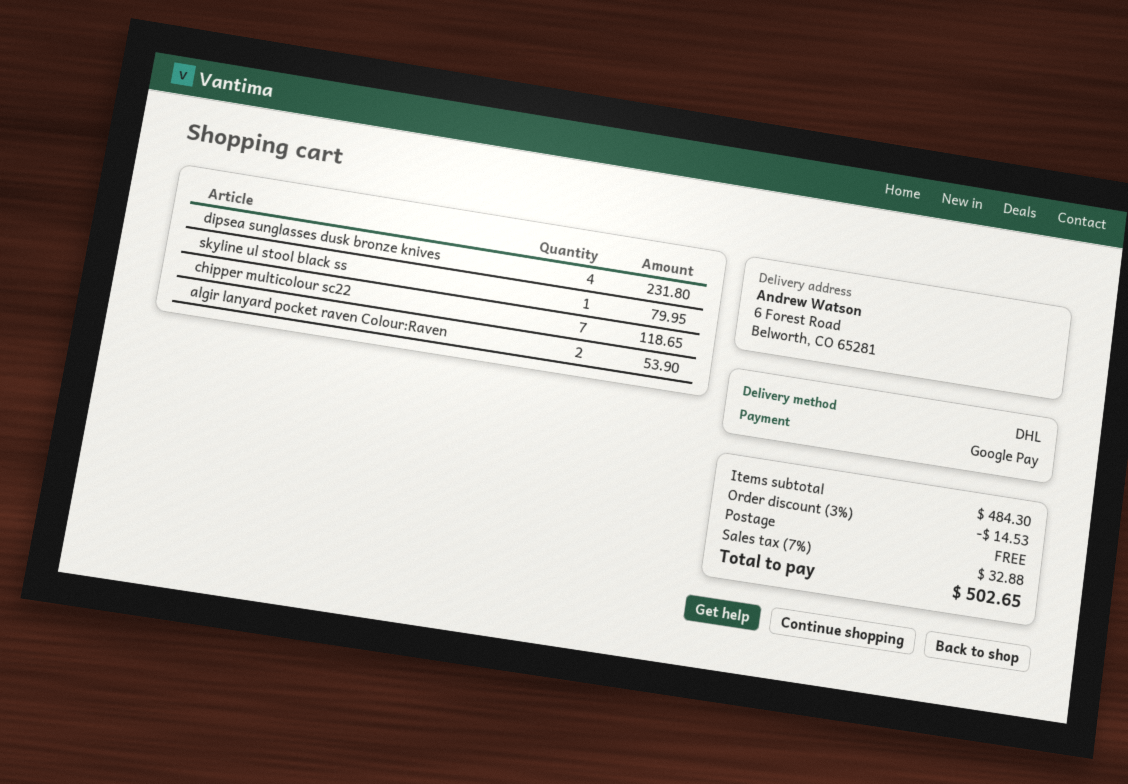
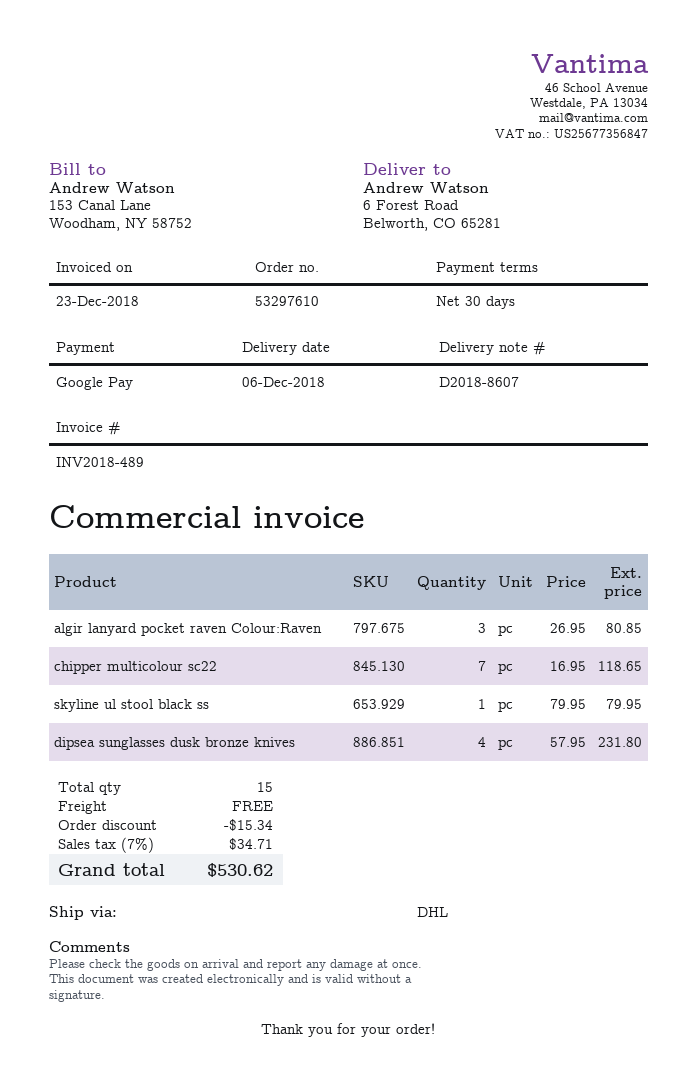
algir lanyard pocket raven Colour:Raven: 2 for 53.90 -> 3 for 80.85
discount: 14.53 -> 15.34
tax: 7% = 32.88 -> 7% = 34.71
total: 502.65 -> 530.62

